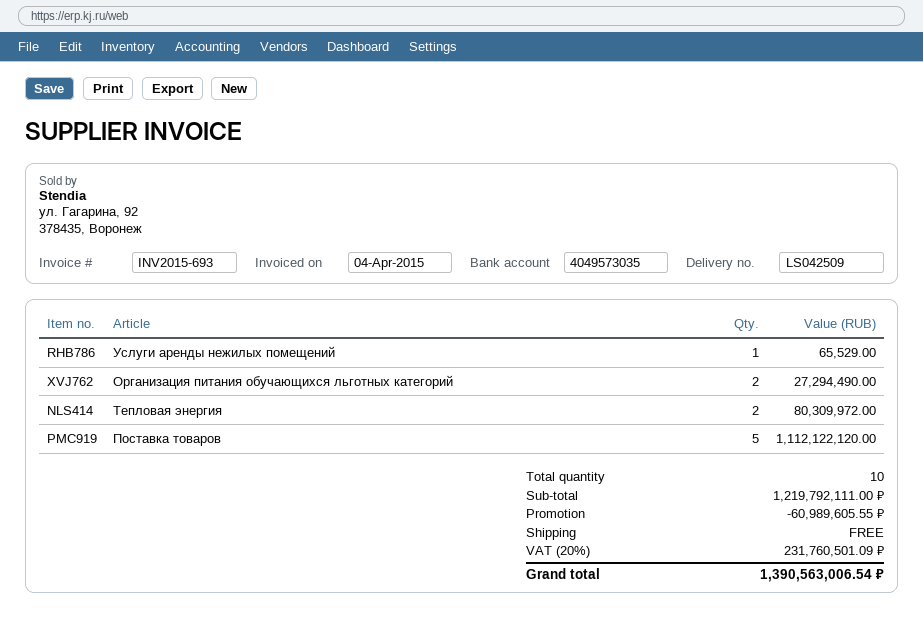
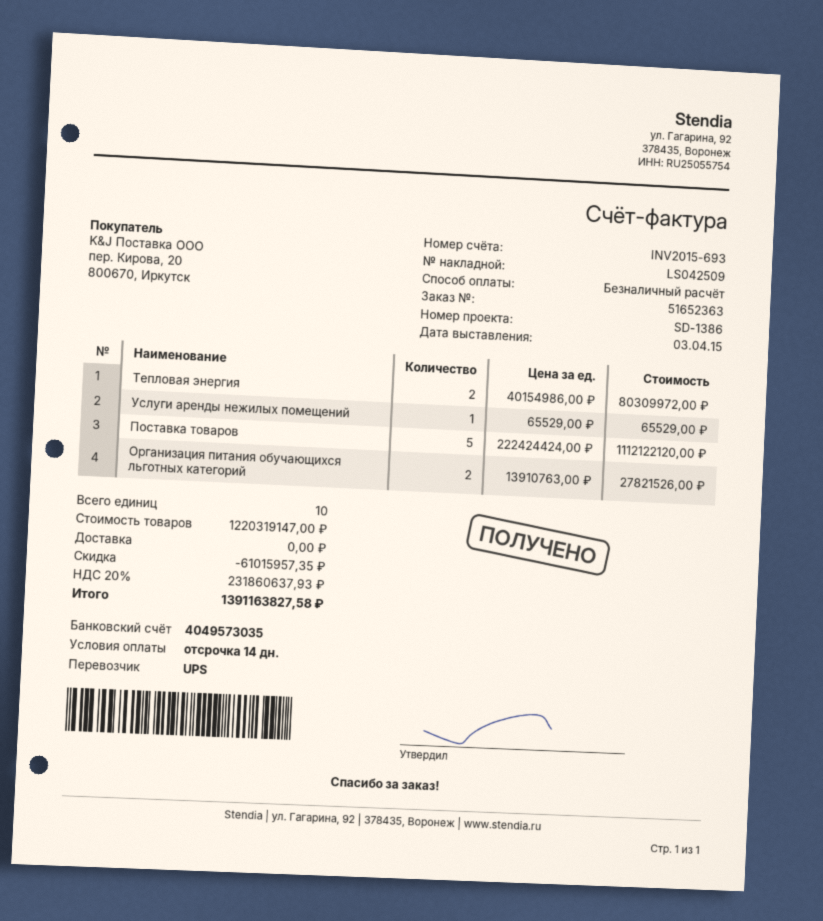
invoice date: 2015-04-04 -> 2015-04-03
Организация питания обучающихся льготных категорий: 2 for 27294490.00 -> 2 for 27821526.00
subtotal: 1219792111.00 -> 1220319147.00
discount: 60989605.55 -> 61015957.35
tax: 20% = 231760501.09 -> 20% = 231860637.93
total: 1390563006.54 -> 1391163827.58

